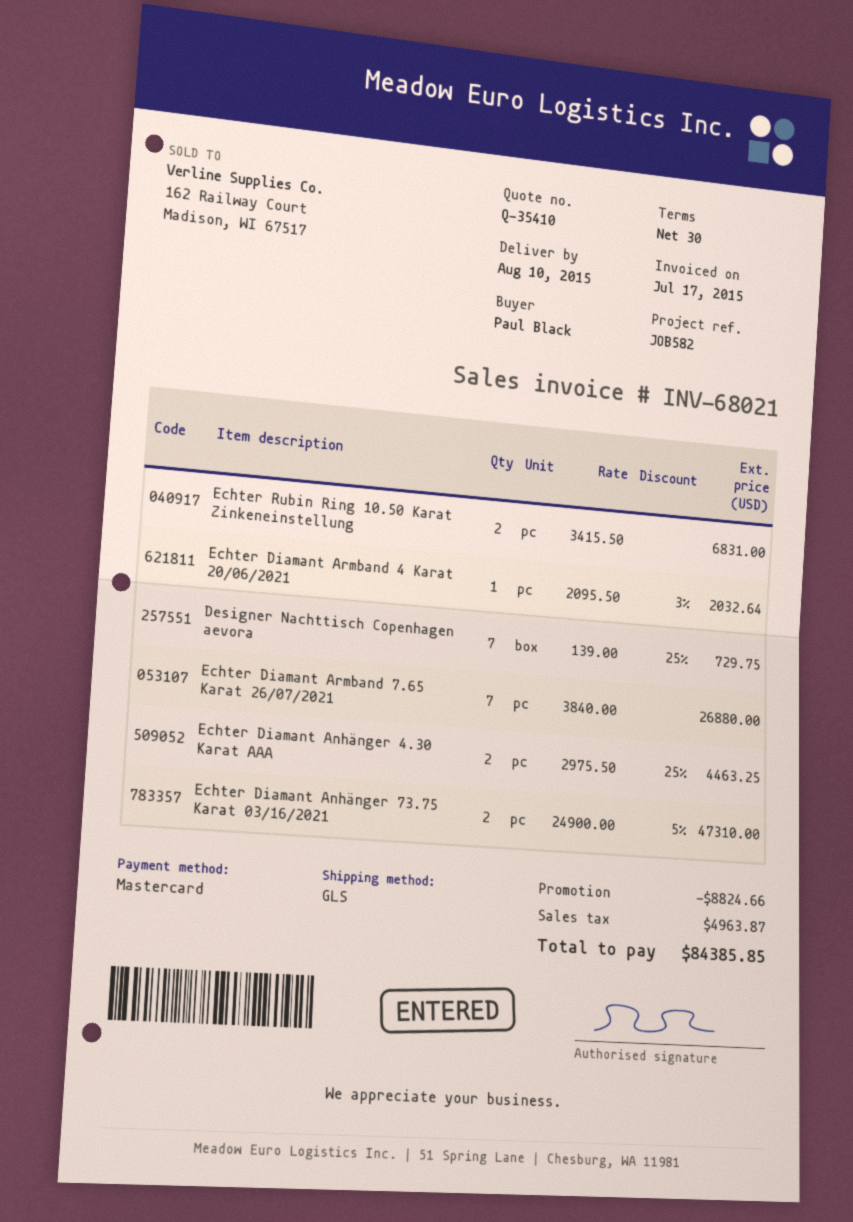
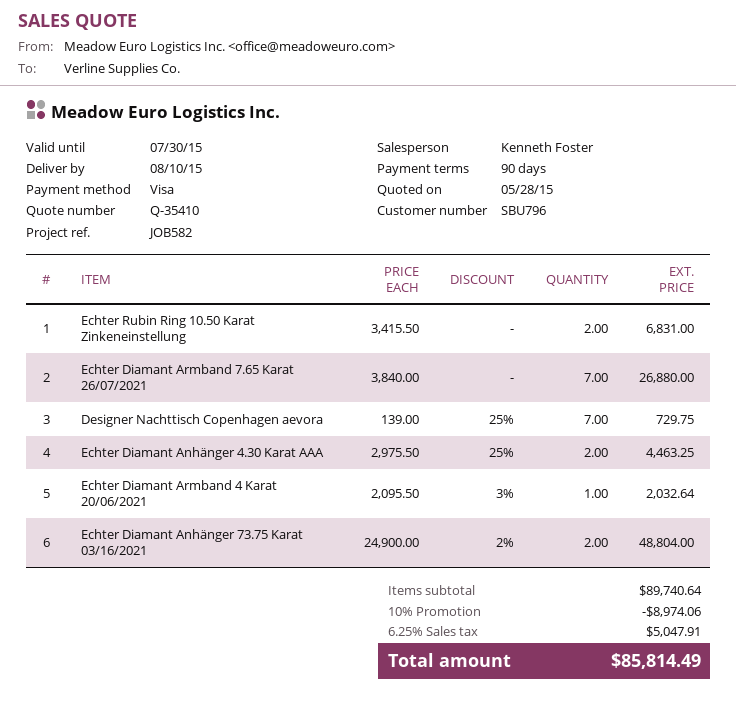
payment terms: 30 days -> 90 days
payment method: Mastercard -> Visa
Echter Diamant Anhänger 73.75 Karat 03/16/2021: 2 x 24900.00 - 5% = 47310.00 -> 2 x 24900.00 - 2% = 48804.00
discount: 8824.66 -> 8974.06
tax: 4963.87 -> 5047.91
total: 84385.85 -> 85814.49

